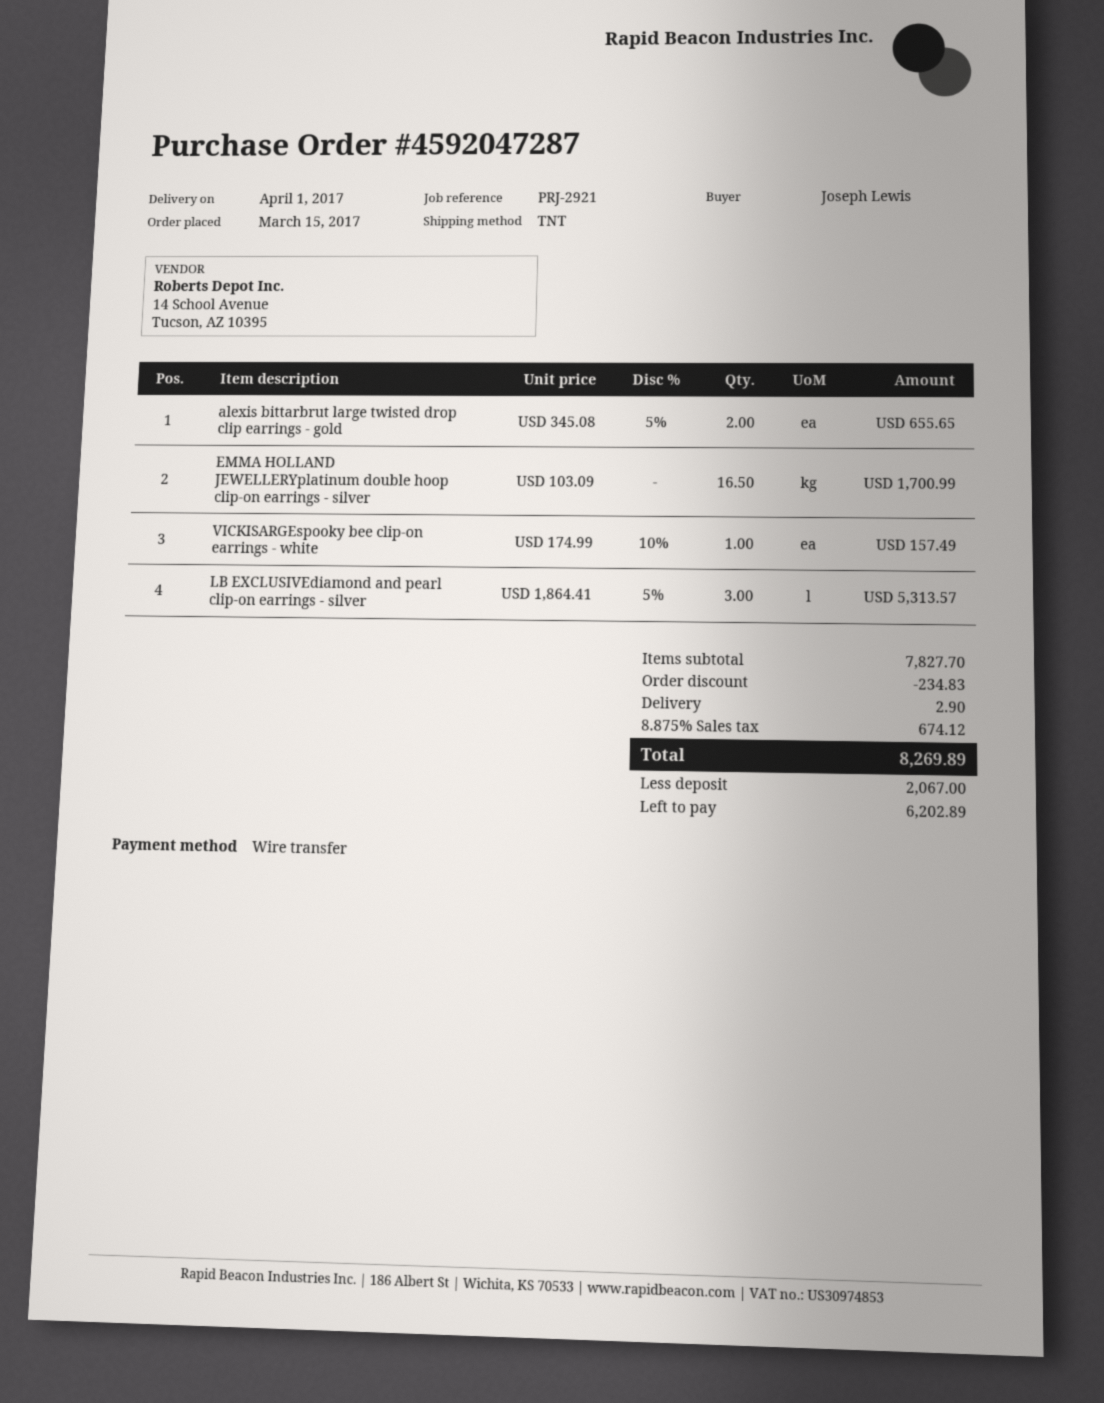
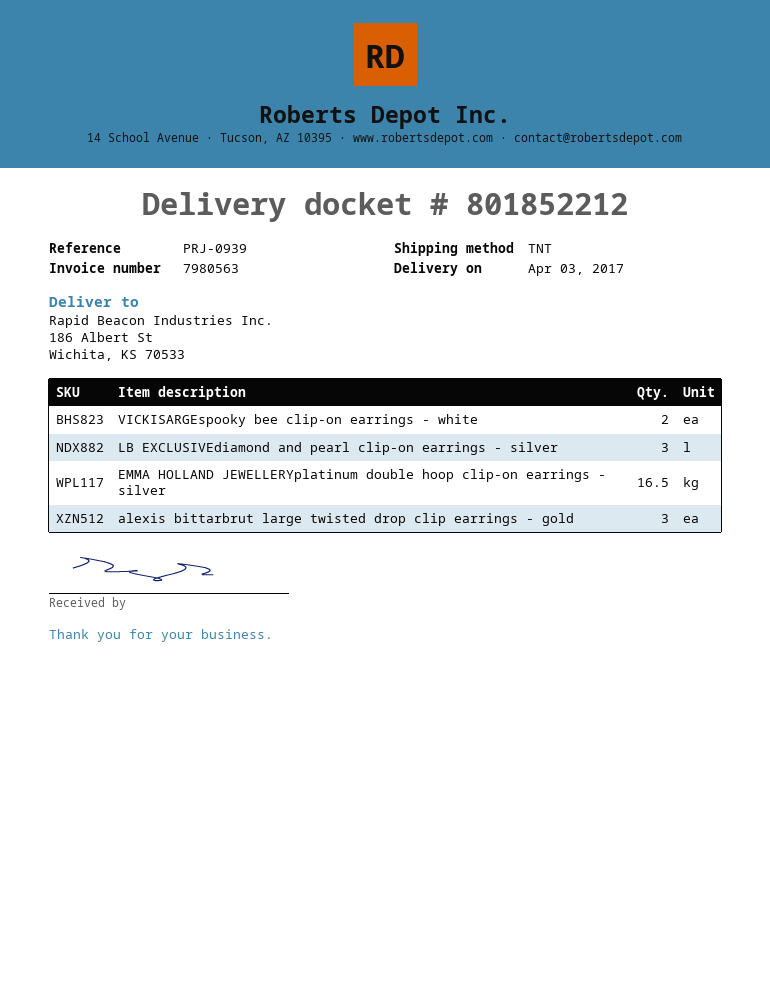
delivery date: 2017-04-01 -> 2017-04-03
reference: PRJ-2921 -> PRJ-0939
alexis bittarbrut large twisted drop clip earrings - gold: 2 -> 3
VICKISARGEspooky bee clip-on earrings - white: 1 -> 2

